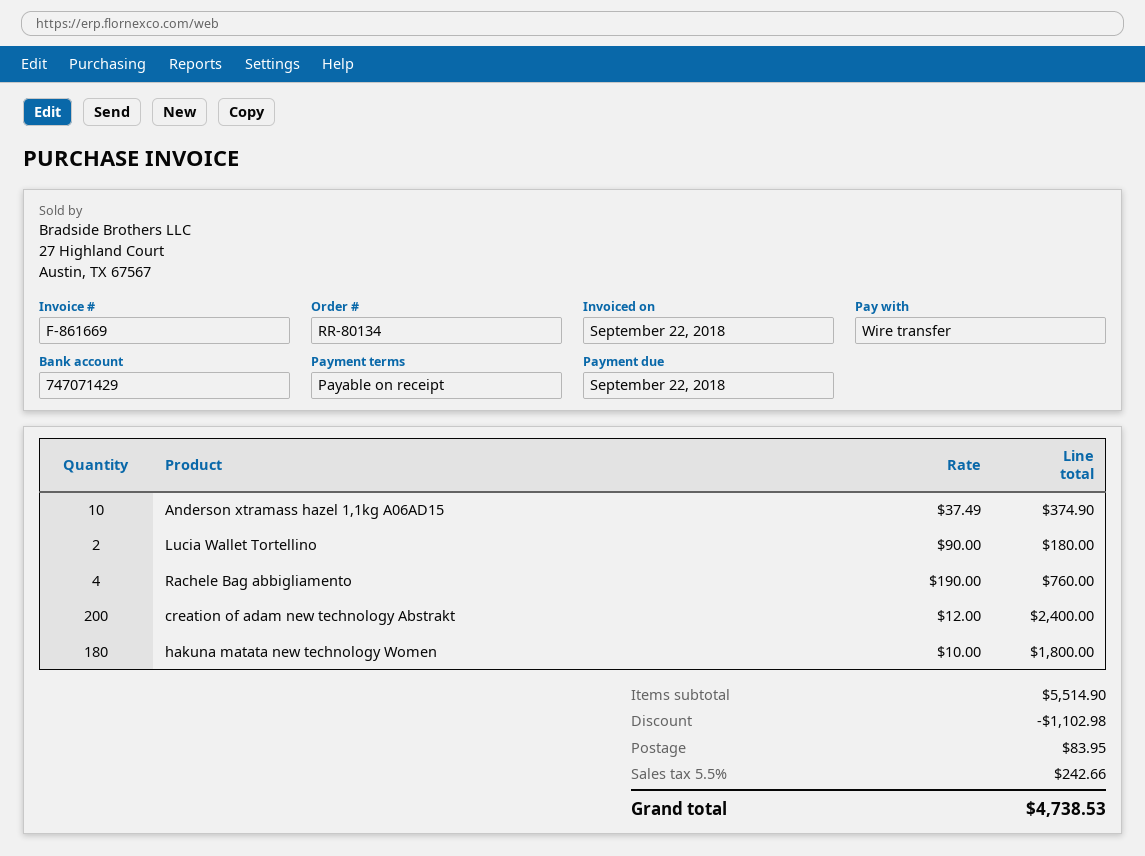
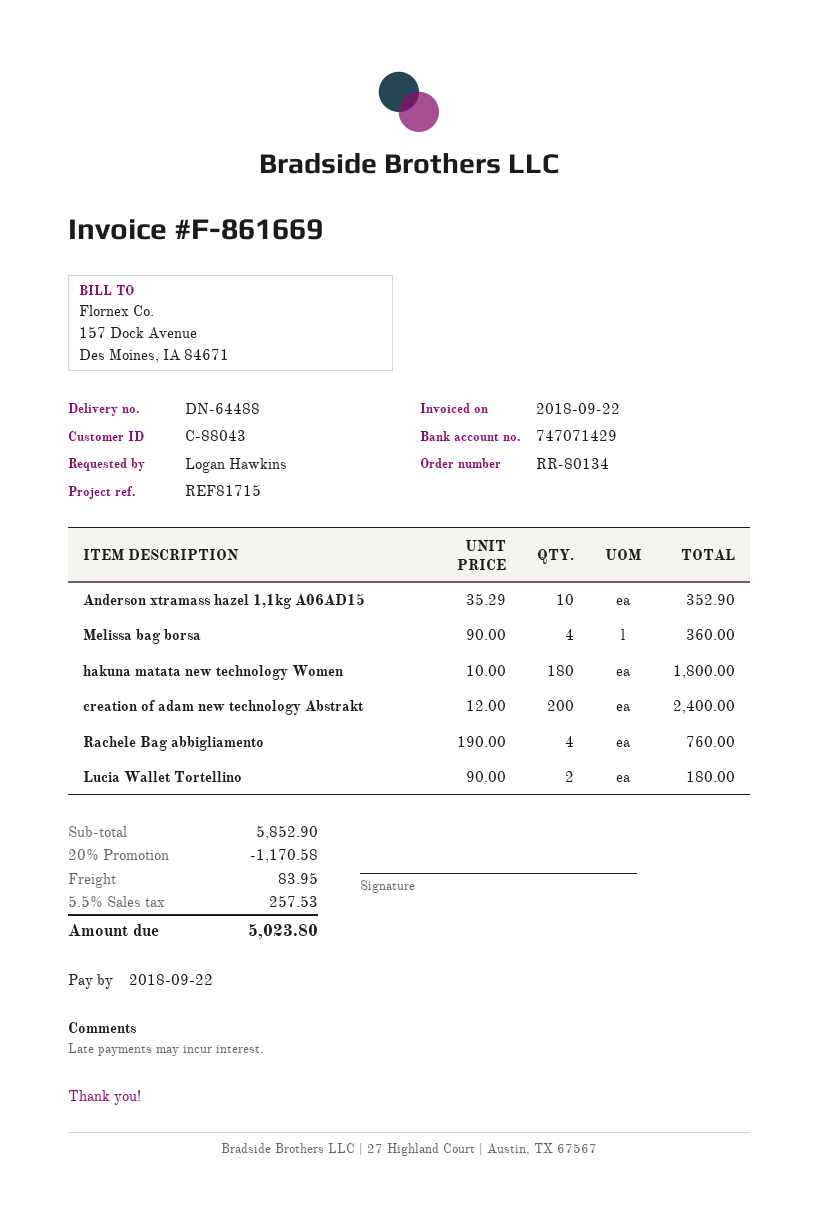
Anderson xtramass hazel 1,1kg A06AD15: 10 x 37.49 = 374.90 -> 10 x 35.29 = 352.90
Melissa bag borsa: none -> 4 x 90.00 = 360.00
subtotal: 5514.90 -> 5852.90
discount: 1102.98 -> 1170.58
tax: 5.5% = 242.66 -> 5.5% = 257.53
total: 4738.53 -> 5023.80

